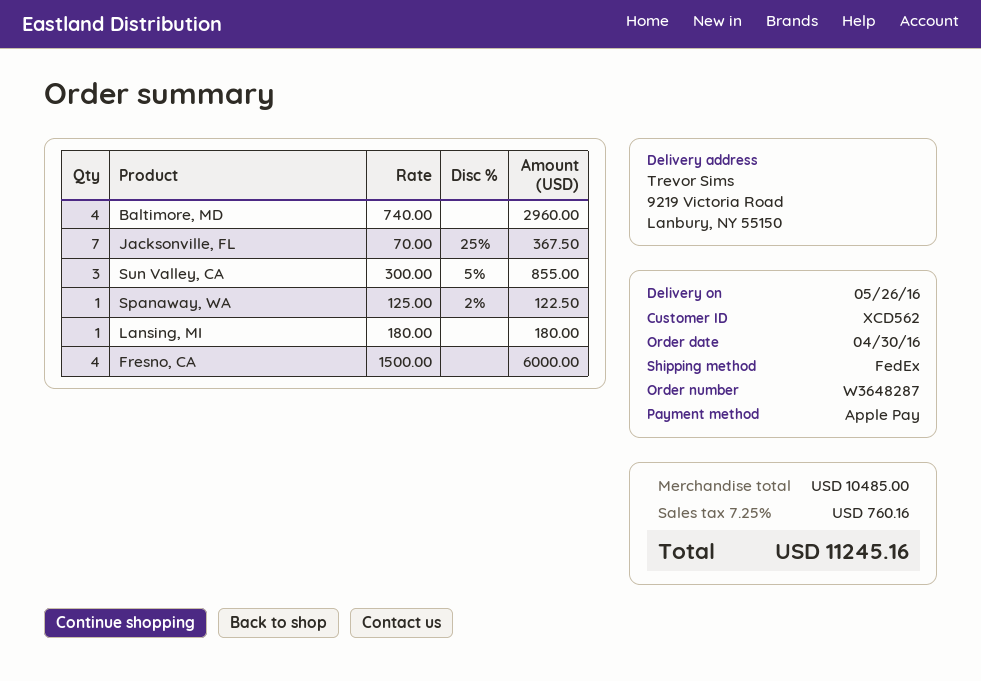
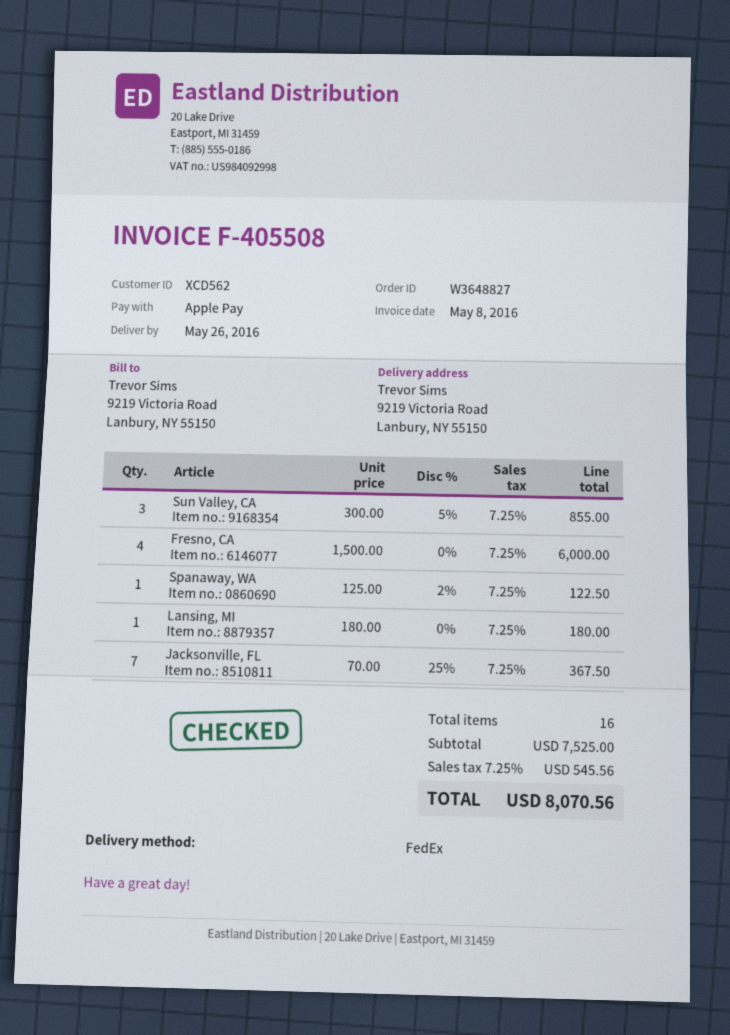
order number: W3648287 -> W3648827
Baltimore, MD: 4 x 740.00 = 2960.00 -> none
subtotal: 10485.00 -> 7525.00
tax: 7.25% = 760.16 -> 7.25% = 545.56
total: 11245.16 -> 8070.56

